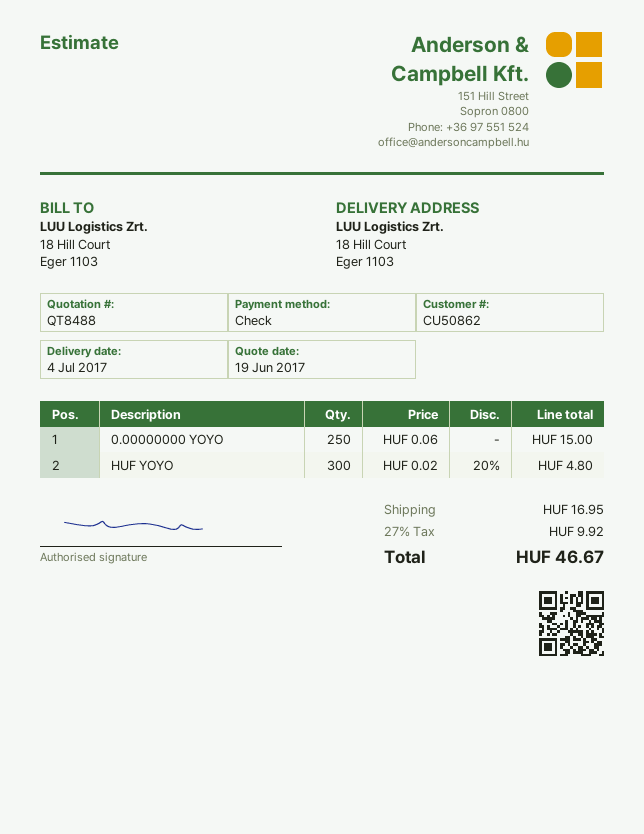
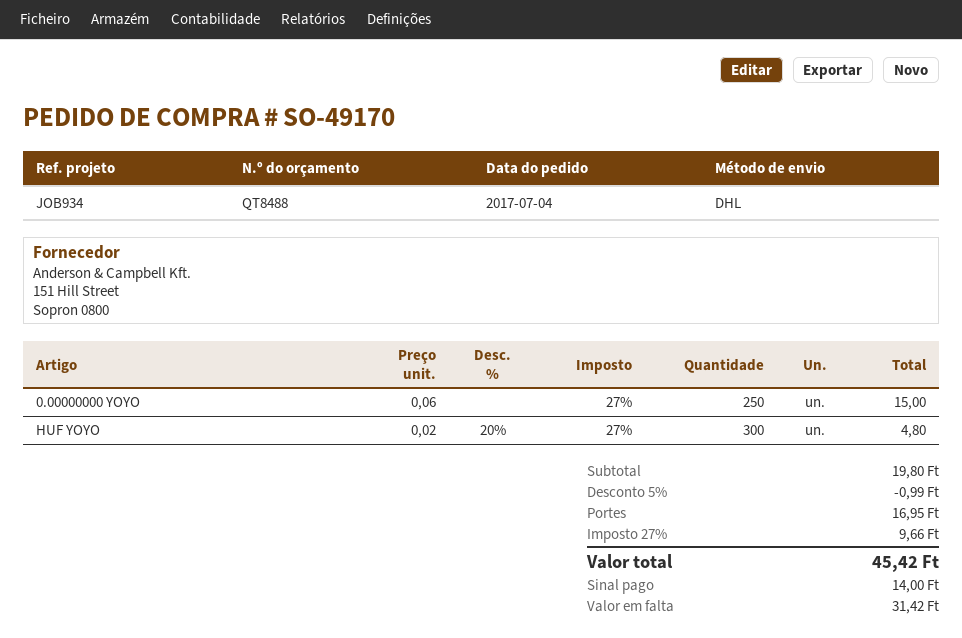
discount: none -> 5% = 0.99
tax: 27% = 9.92 -> 27% = 9.66
total: 46.67 -> 45.42

